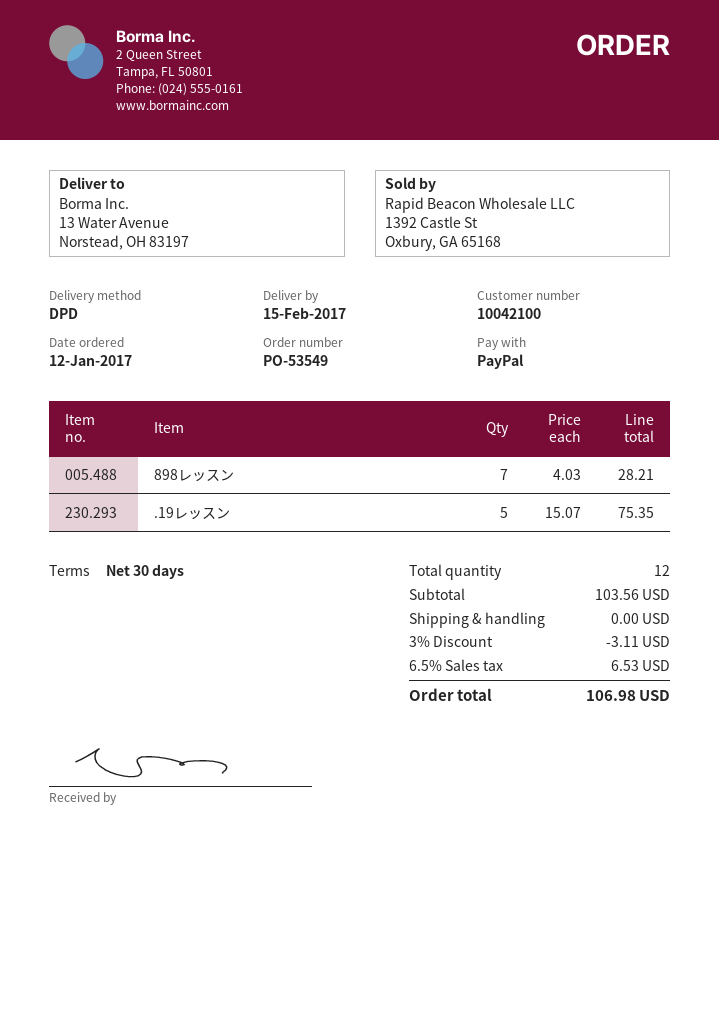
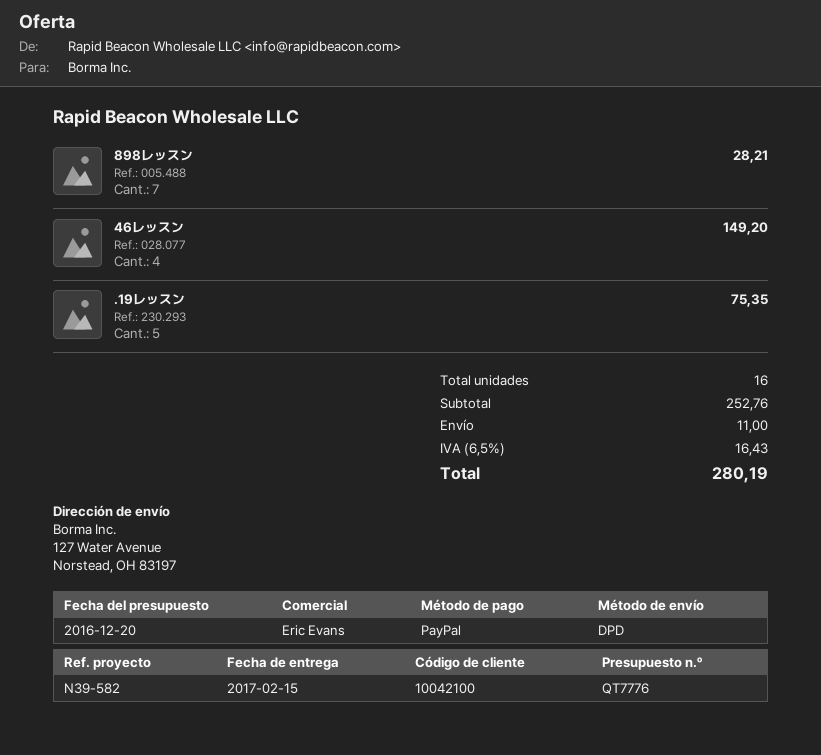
ship to: 13 Water Avenue, Norstead, OH 83197 -> 127 Water Avenue, Norstead, OH 83197
46レッスン: none -> 4 for 149.20
total quantity: 12 -> 16
subtotal: 103.56 -> 252.76
discount: 3% = 3.11 -> none
shipping: 0.00 -> 11.00
tax: 6.5% = 6.53 -> 6.5% = 16.43
total: 106.98 -> 280.19

